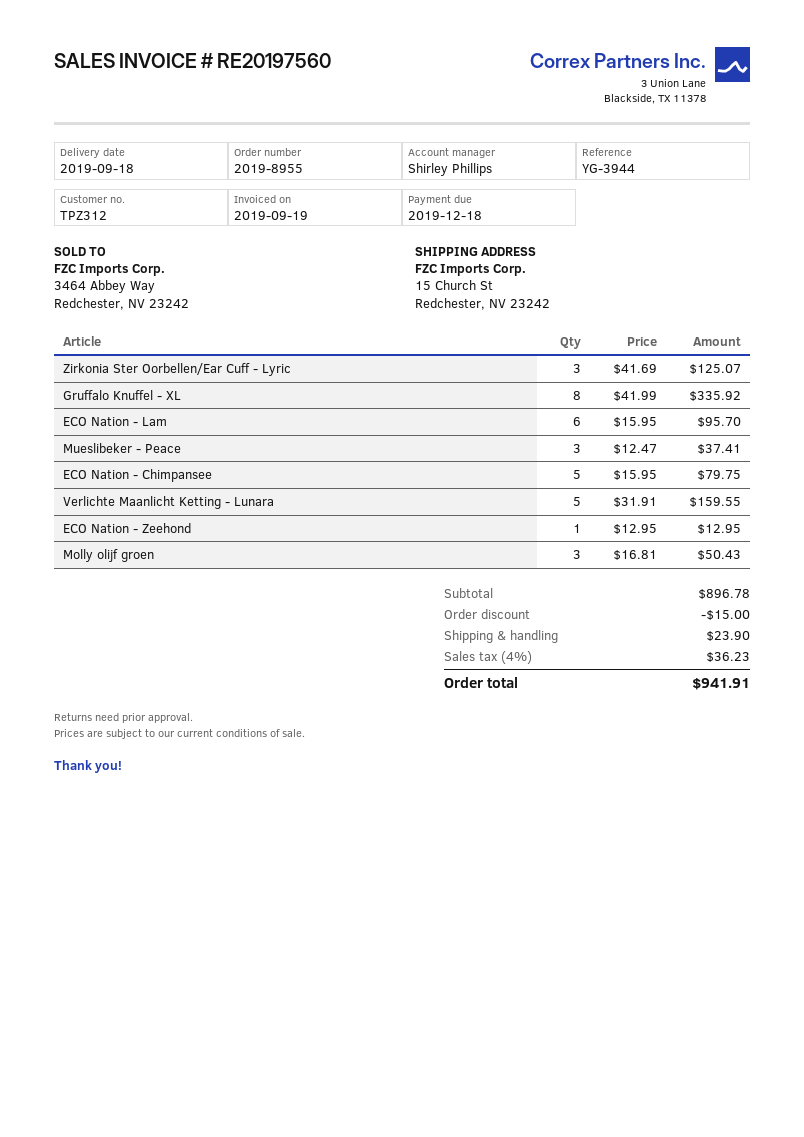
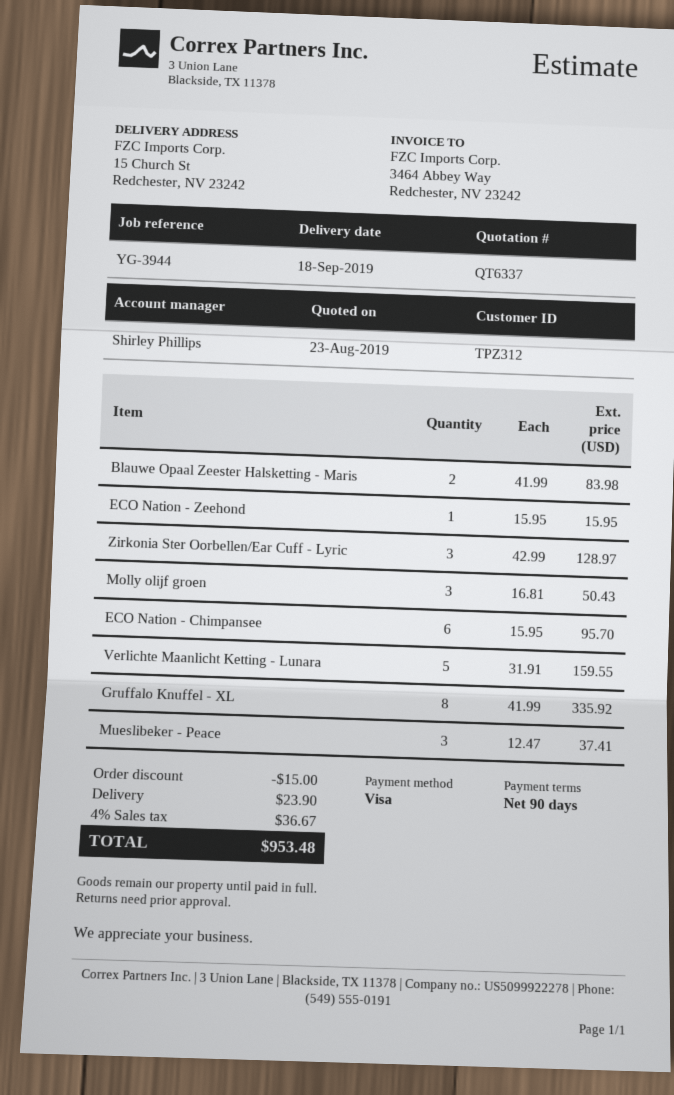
Zirkonia Ster Oorbellen/Ear Cuff - Lyric: 3 x 41.69 = 125.07 -> 3 x 42.99 = 128.97
ECO Nation - Lam: 6 x 15.95 = 95.70 -> none
ECO Nation - Chimpansee: 5 x 15.95 = 79.75 -> 6 x 15.95 = 95.70
ECO Nation - Zeehond: 1 x 12.95 = 12.95 -> 1 x 15.95 = 15.95
Blauwe Opaal Zeester Halsketting - Maris: none -> 2 x 41.99 = 83.98
tax: 4% = 36.23 -> 4% = 36.67
total: 941.91 -> 953.48

